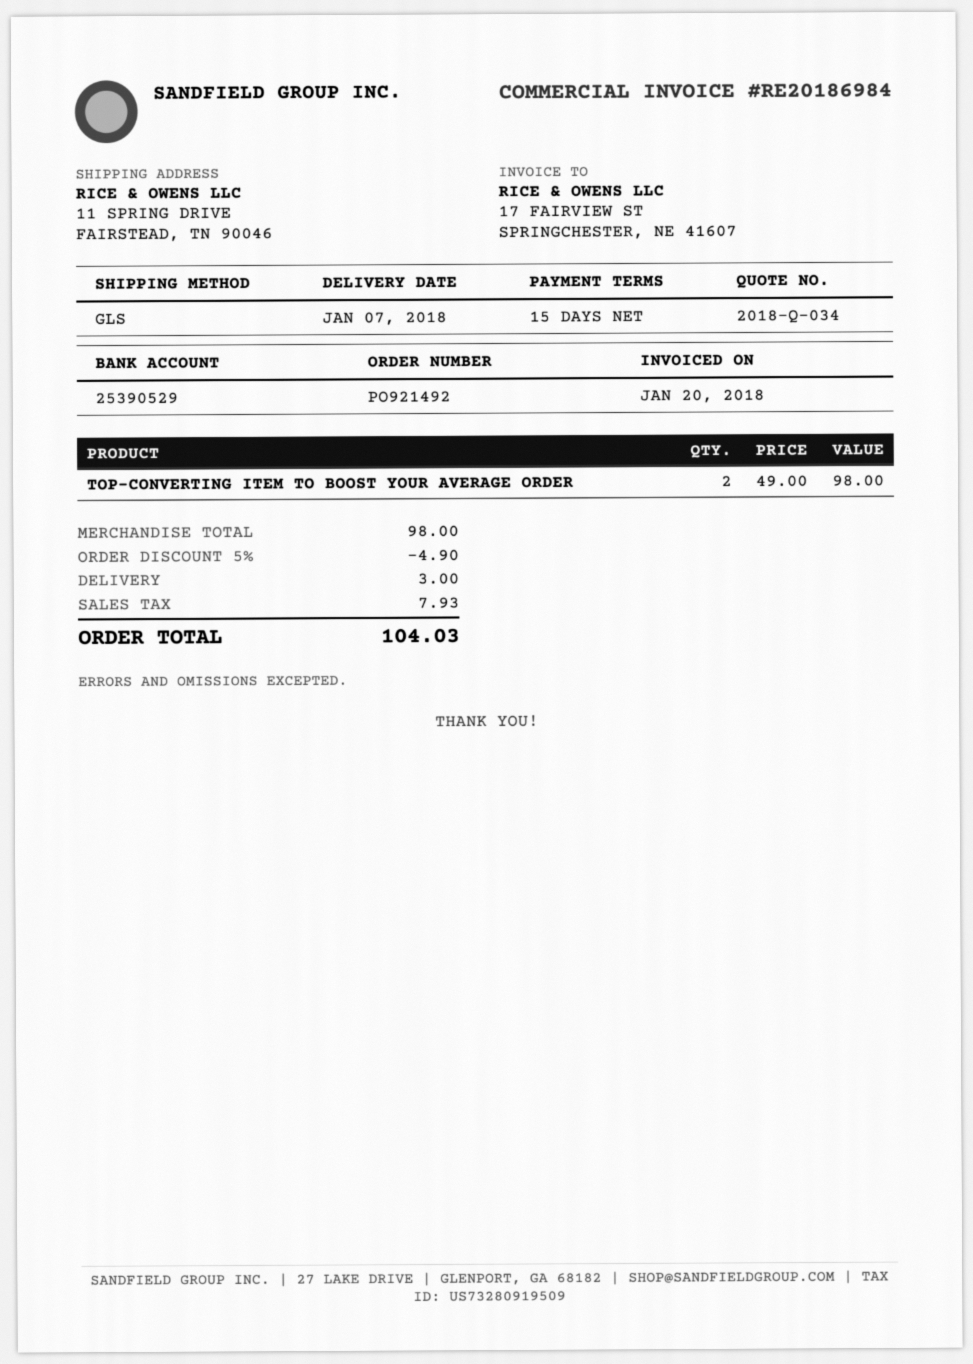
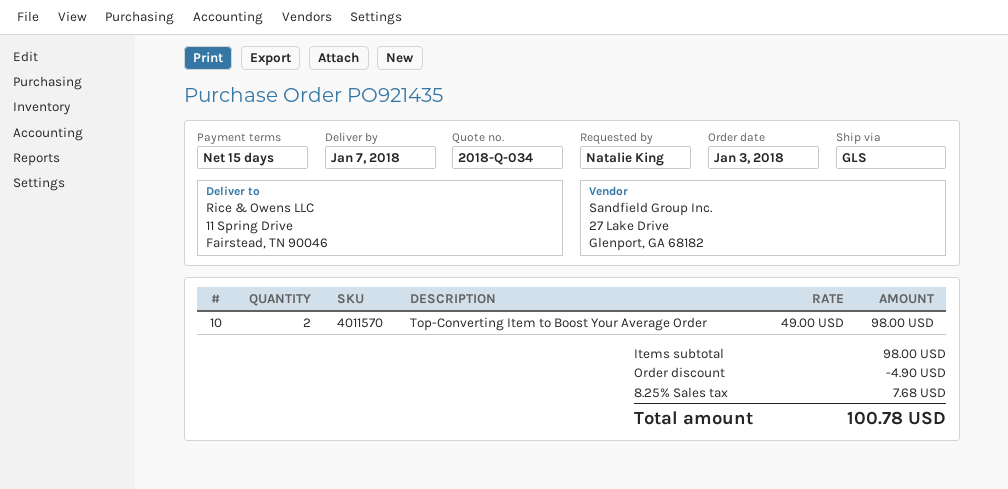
order number: PO921492 -> PO921435
shipping: 3.00 -> none
tax: 7.93 -> 7.68
total: 104.03 -> 100.78

